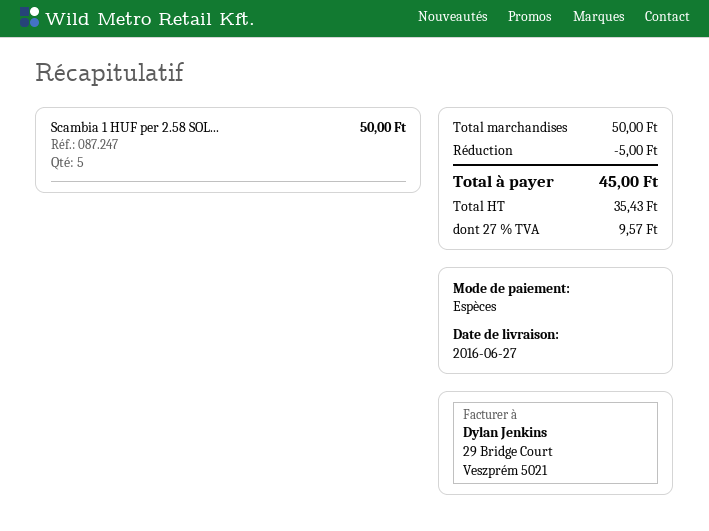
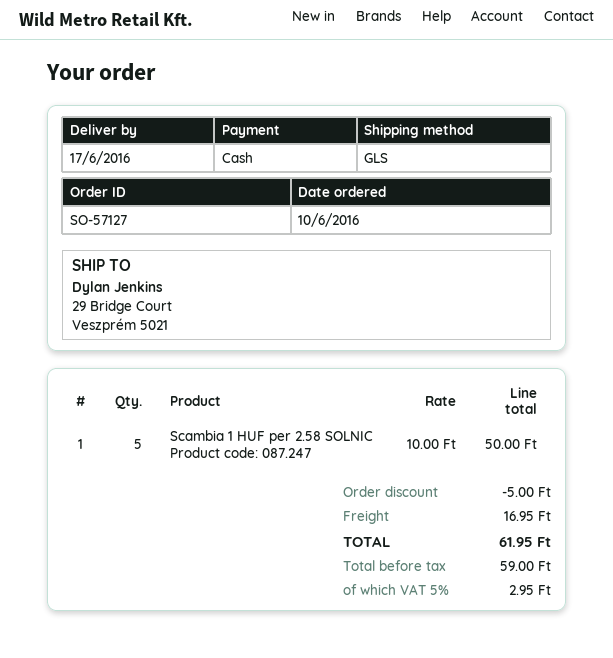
delivery date: 2016-06-27 -> 2016-06-17
shipping: none -> 16.95
net: 35.43 -> 59.00
tax: 27% = 9.57 -> 5% = 2.95
total: 45.00 -> 61.95

